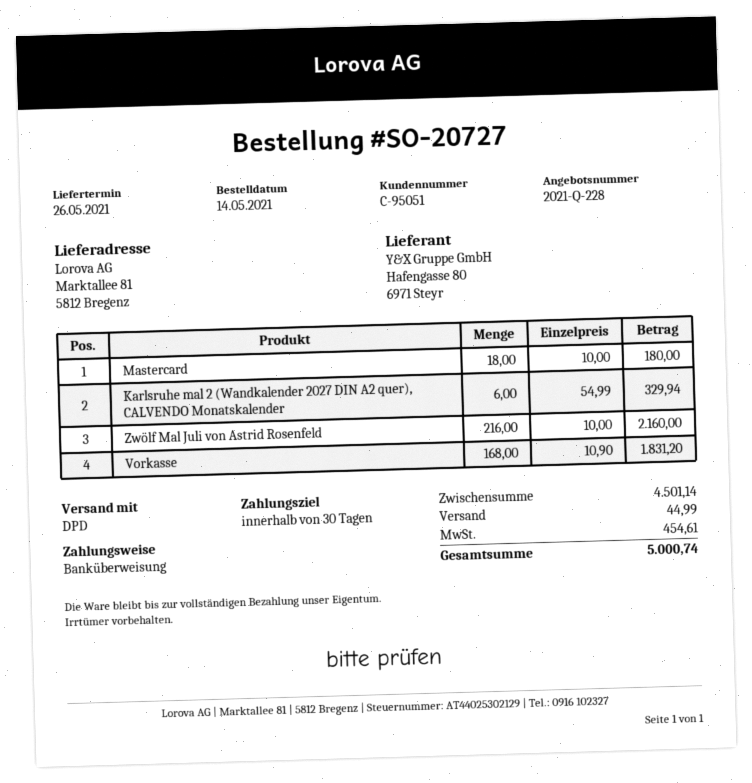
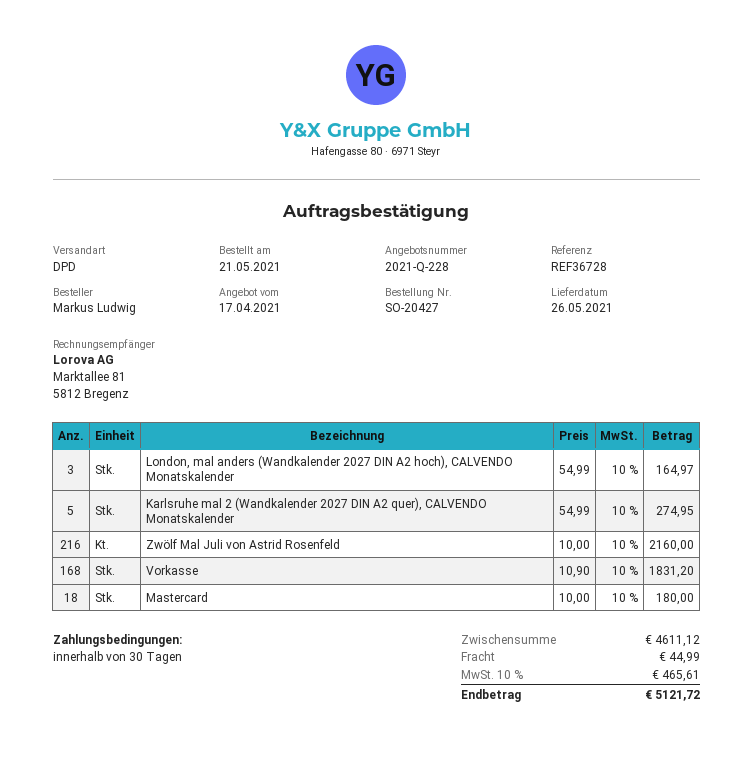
order number: SO-20727 -> SO-20427
order date: 2021-05-14 -> 2021-05-21
Karlsruhe mal 2 (Wandkalender 2027 DIN A2 quer), CALVENDO Monatskalender: 6 x 54.99 = 329.94 -> 5 x 54.99 = 274.95
London, mal anders (Wandkalender 2027 DIN A2 hoch), CALVENDO Monatskalender: none -> 3 x 54.99 = 164.97
subtotal: 4501.14 -> 4611.12
tax: 454.61 -> 465.61
total: 5000.74 -> 5121.72

